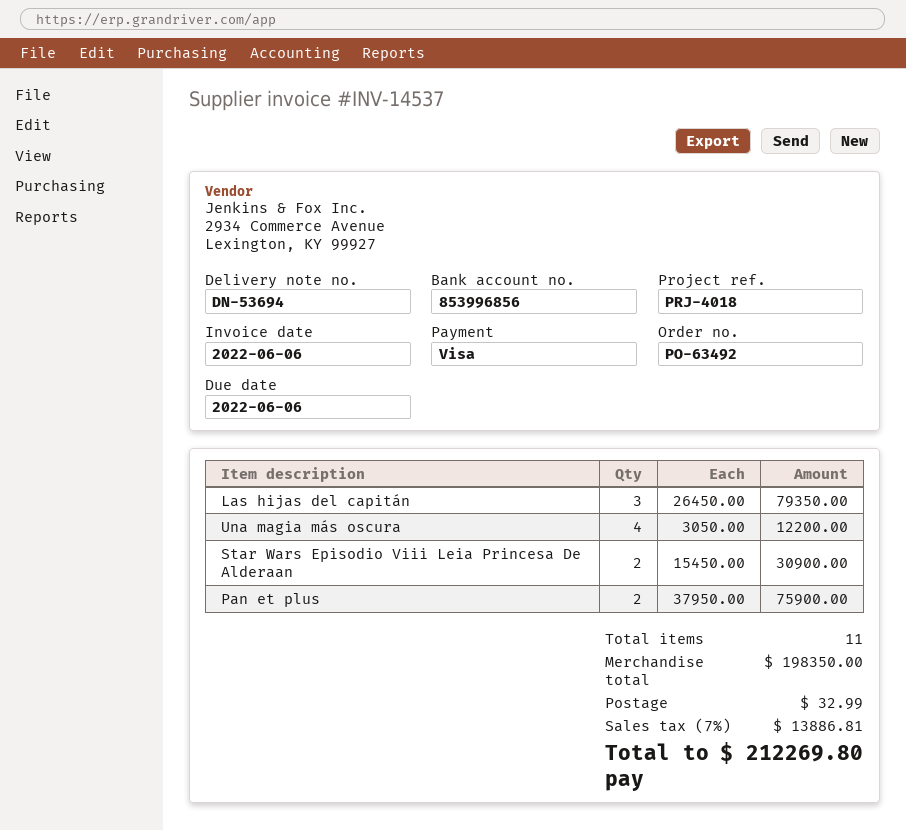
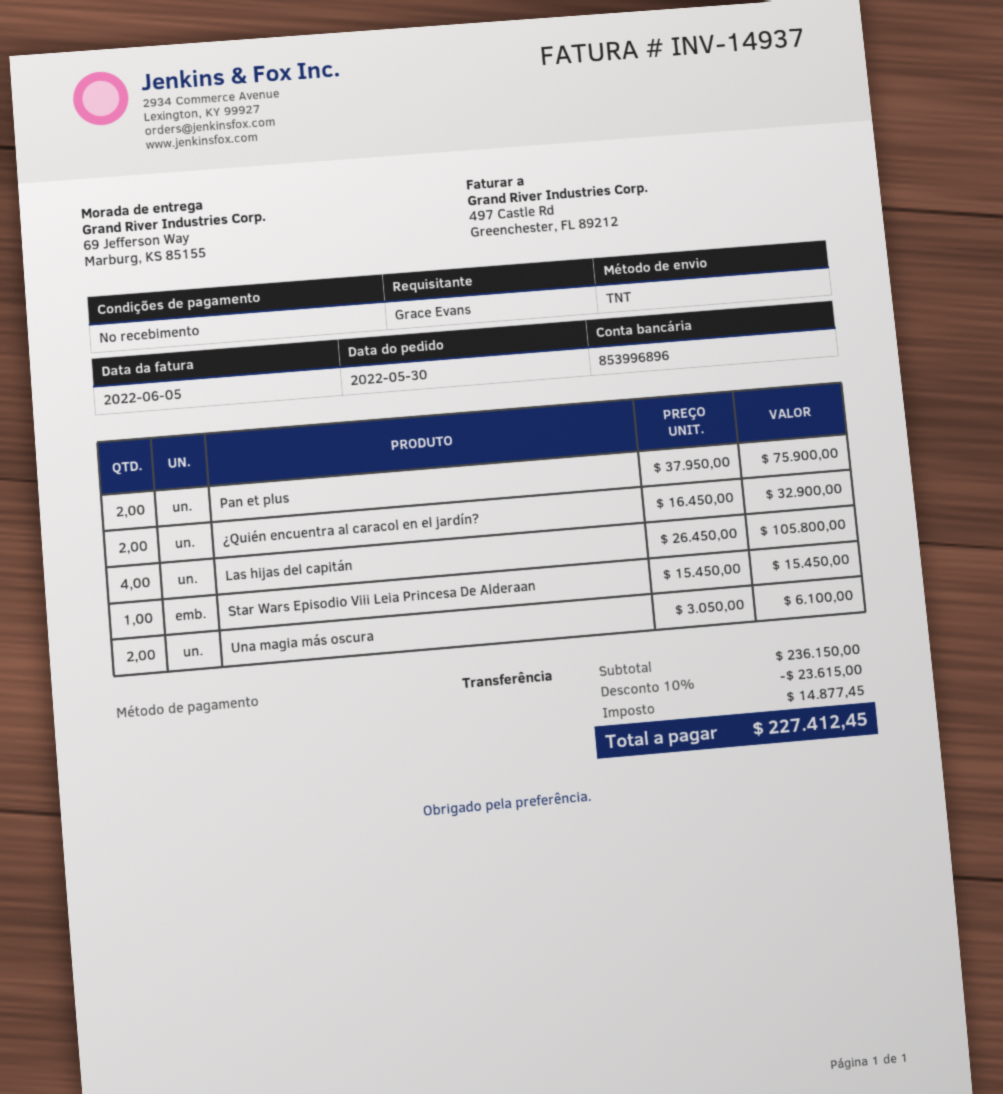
invoice number: INV-14537 -> INV-14937
invoice date: 2022-06-06 -> 2022-06-05
payment method: Visa -> bank transfer
bank account: 853996856 -> 853996896
Las hijas del capitán: 3 x 26450.00 = 79350.00 -> 4 x 26450.00 = 105800.00
Una magia más oscura: 4 x 3050.00 = 12200.00 -> 2 x 3050.00 = 6100.00
Star Wars Episodio Viii Leia Princesa De Alderaan: 2 x 15450.00 = 30900.00 -> 1 x 15450.00 = 15450.00
¿Quién encuentra al caracol en el jardín?: none -> 2 x 16450.00 = 32900.00
subtotal: 198350.00 -> 236150.00
discount: none -> 10% = 23615.00
shipping: 32.99 -> none
tax: 13886.81 -> 14877.45
total: 212269.80 -> 227412.45

